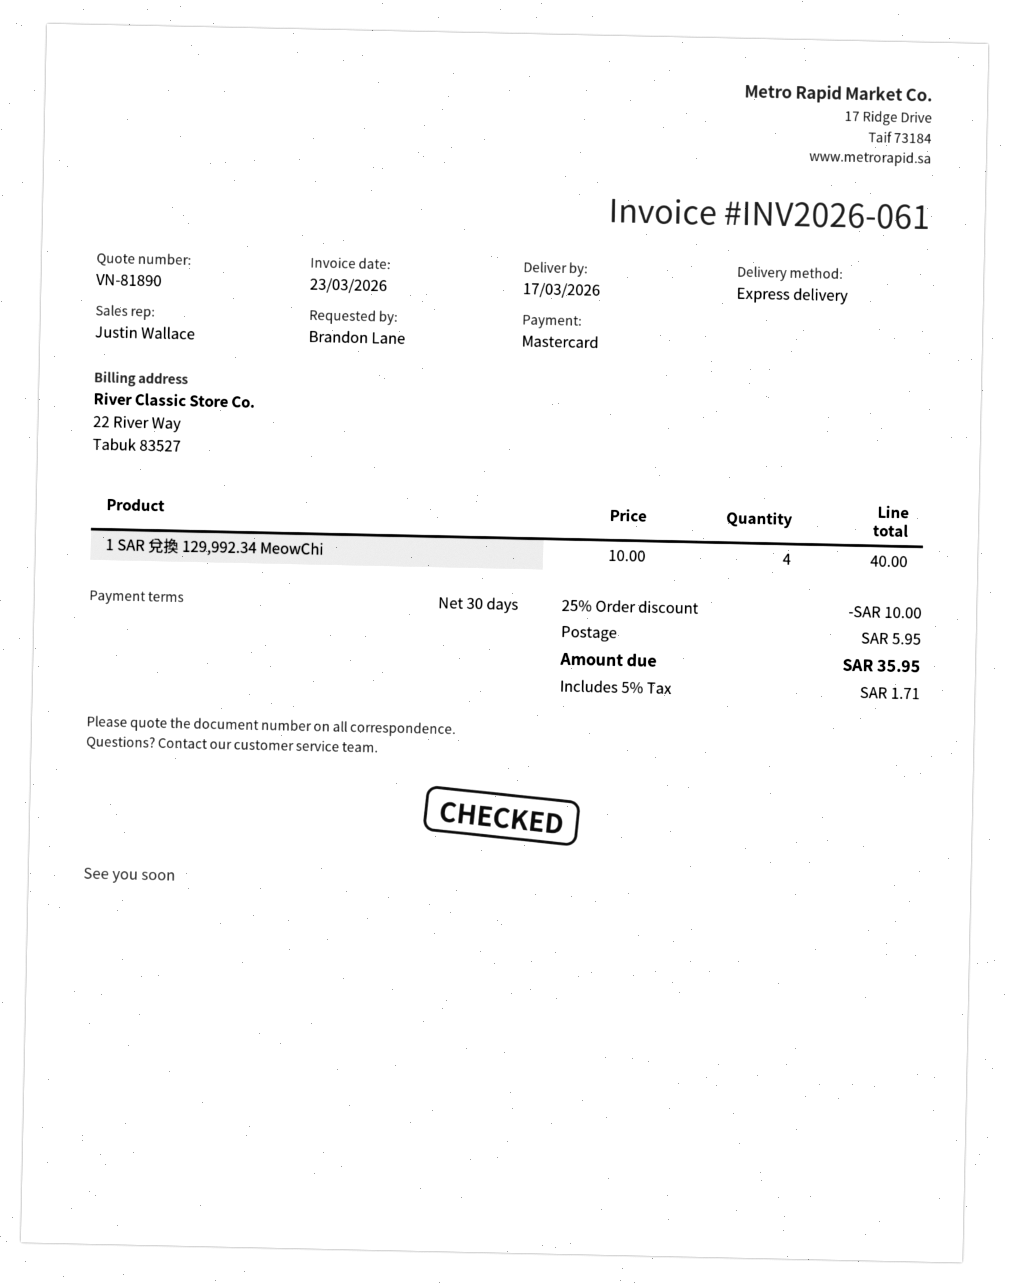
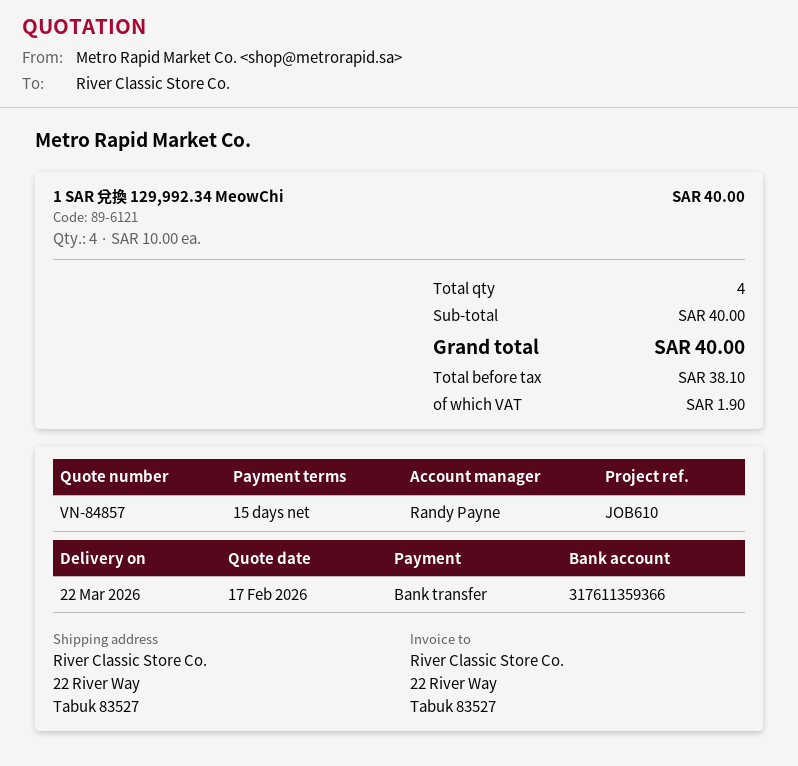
quote number: VN-81890 -> VN-84857
delivery date: 2026-03-17 -> 2026-03-22
payment terms: 30 days -> 15 days
sales rep: Justin Wallace -> Randy Payne
payment method: Mastercard -> bank transfer
discount: 25% = 10.00 -> none
shipping: 5.95 -> none
tax: 1.71 -> 1.90
total: 35.95 -> 40.00

